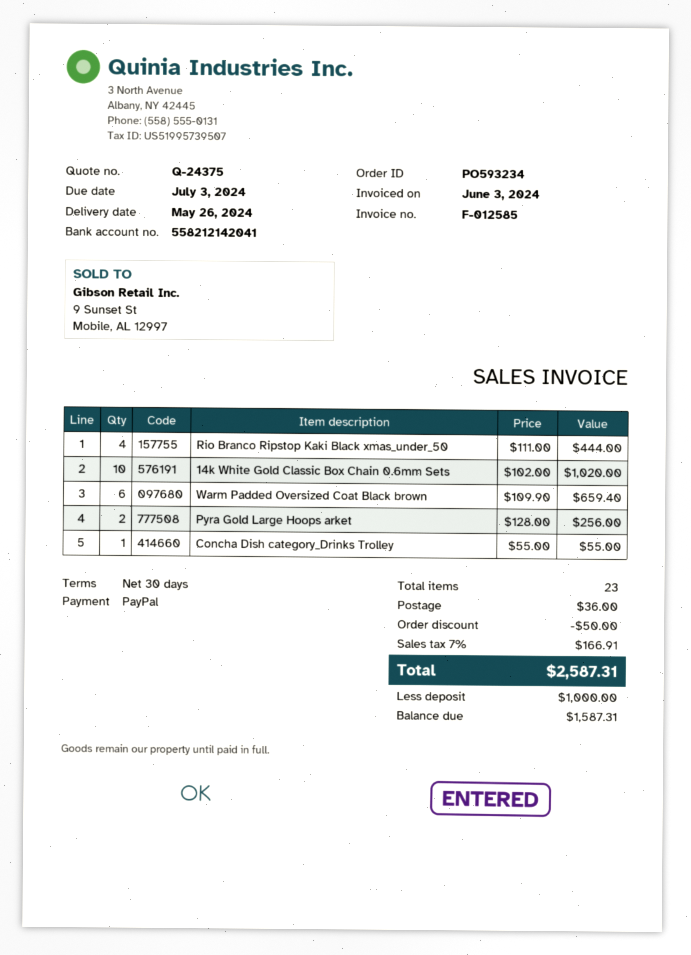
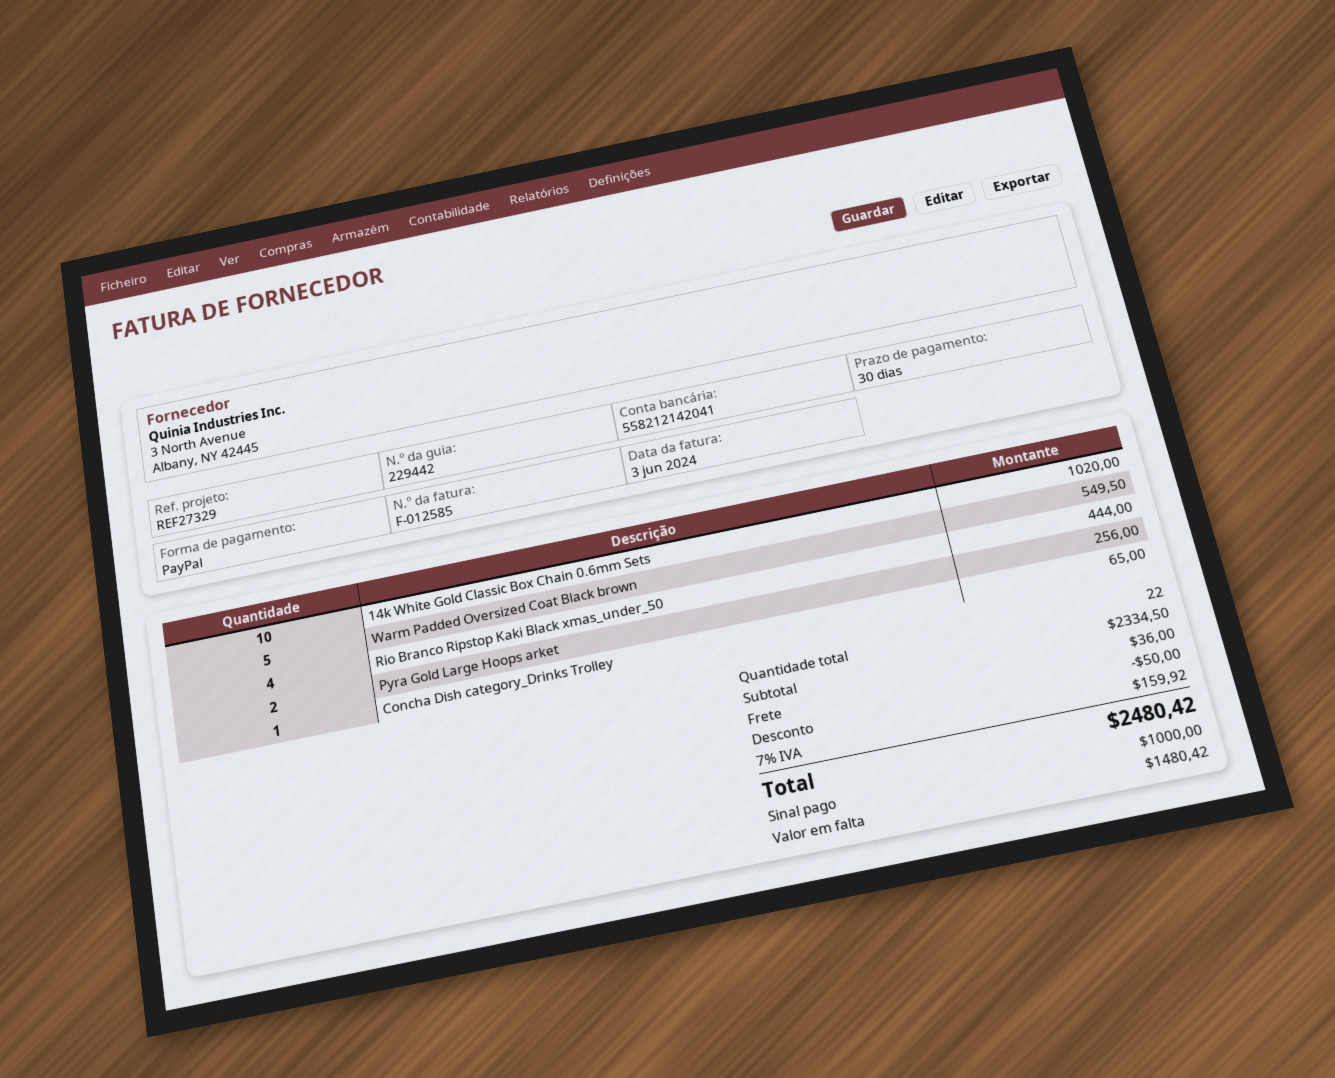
Warm Padded Oversized Coat Black brown: 6 for 659.40 -> 5 for 549.50
Concha Dish category_Drinks Trolley: 1 for 55.00 -> 1 for 65.00
total quantity: 23 -> 22
tax: 7% = 166.91 -> 7% = 159.92
total: 2587.31 -> 2480.42
balance: 1587.31 -> 1480.42

